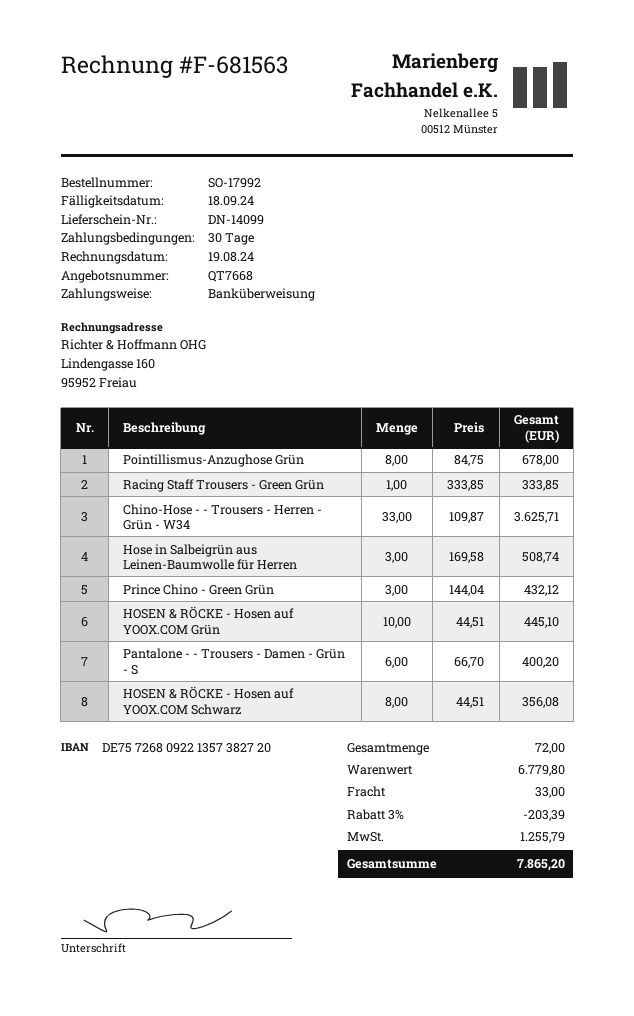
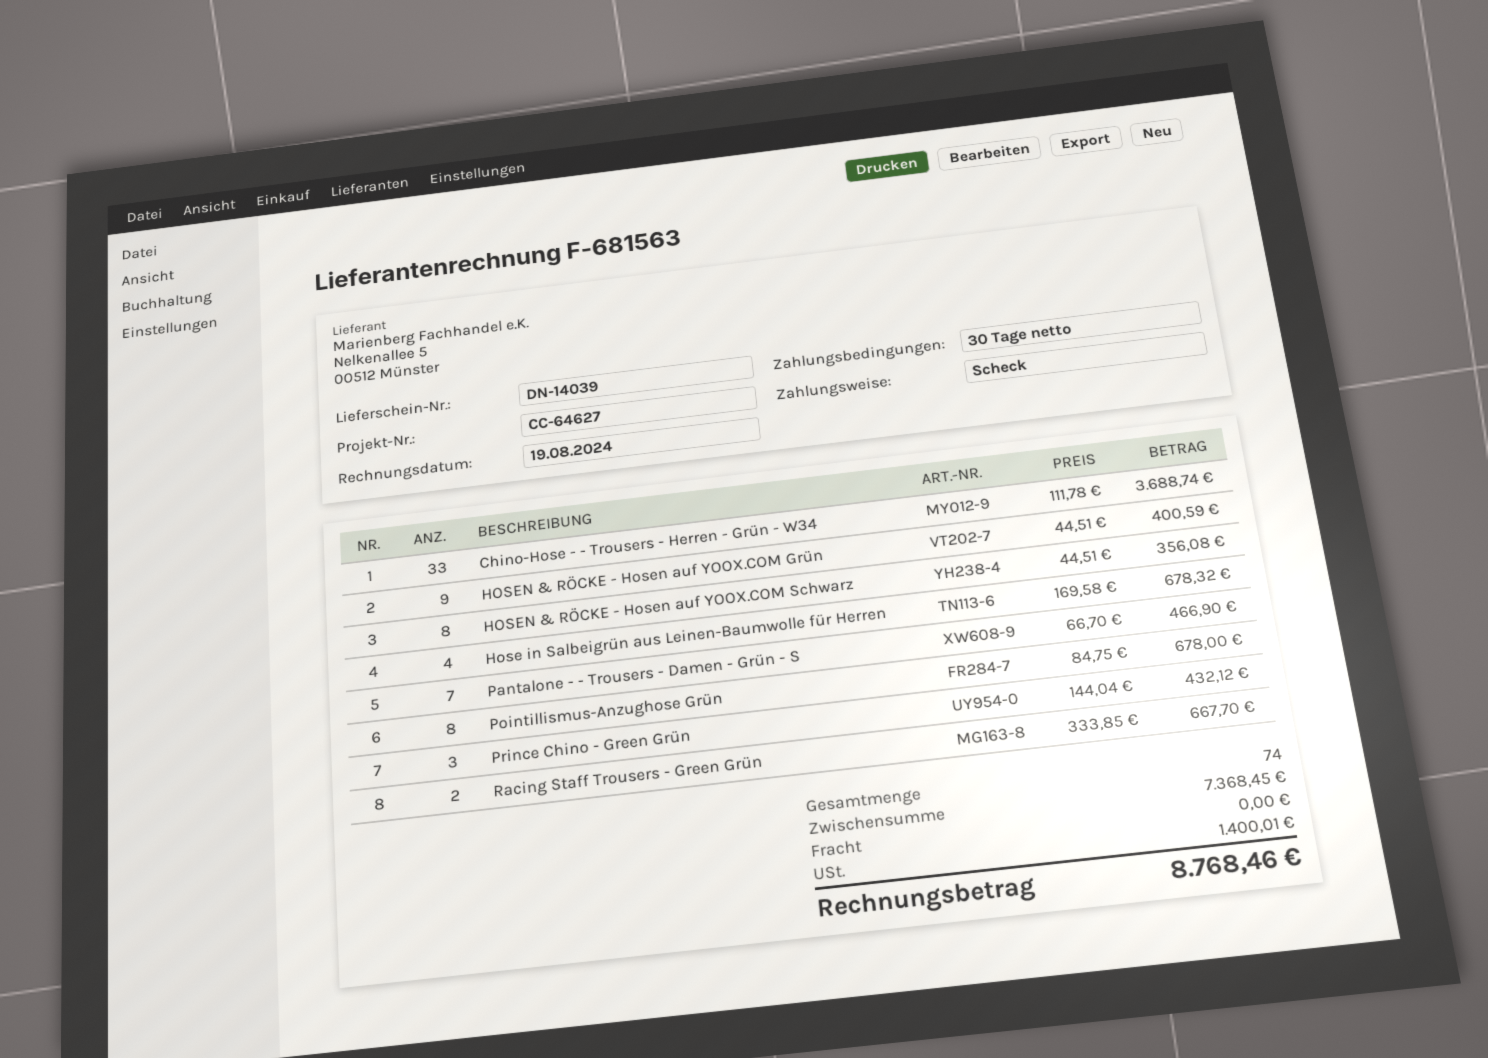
delivery note number: DN-14099 -> DN-14039
payment method: bank transfer -> cheque
Racing Staff Trousers - Green Grün: 1 x 333.85 = 333.85 -> 2 x 333.85 = 667.70
Chino-Hose - - Trousers - Herren - Grün - W34: 33 x 109.87 = 3625.71 -> 33 x 111.78 = 3688.74
Hose in Salbeigrün aus Leinen-Baumwolle für Herren: 3 x 169.58 = 508.74 -> 4 x 169.58 = 678.32
HOSEN & RÖCKE - Hosen auf YOOX.COM Grün: 10 x 44.51 = 445.10 -> 9 x 44.51 = 400.59
Pantalone - - Trousers - Damen - Grün - S: 6 x 66.70 = 400.20 -> 7 x 66.70 = 466.90
total quantity: 72 -> 74
subtotal: 6779.80 -> 7368.45
discount: 3% = 203.39 -> none
shipping: 33.00 -> 0.00
tax: 1255.79 -> 1400.01
total: 7865.20 -> 8768.46

